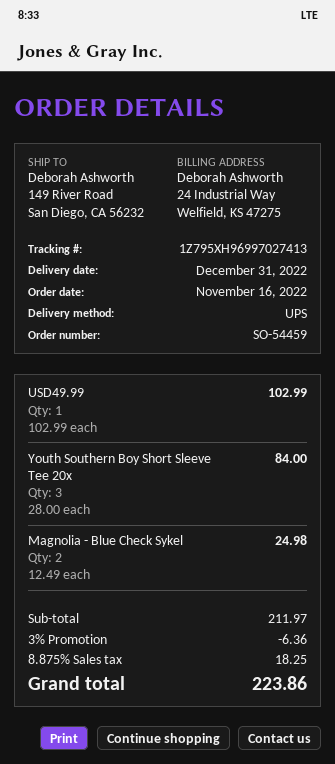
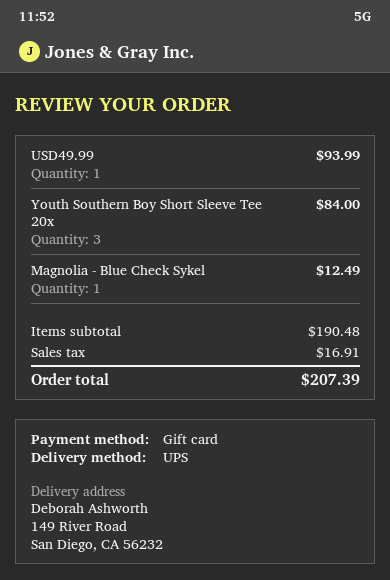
USD49.99: 1 for 102.99 -> 1 for 93.99
Magnolia - Blue Check Sykel: 2 for 24.98 -> 1 for 12.49
subtotal: 211.97 -> 190.48
discount: 3% = 6.36 -> none
tax: 18.25 -> 16.91
total: 223.86 -> 207.39

